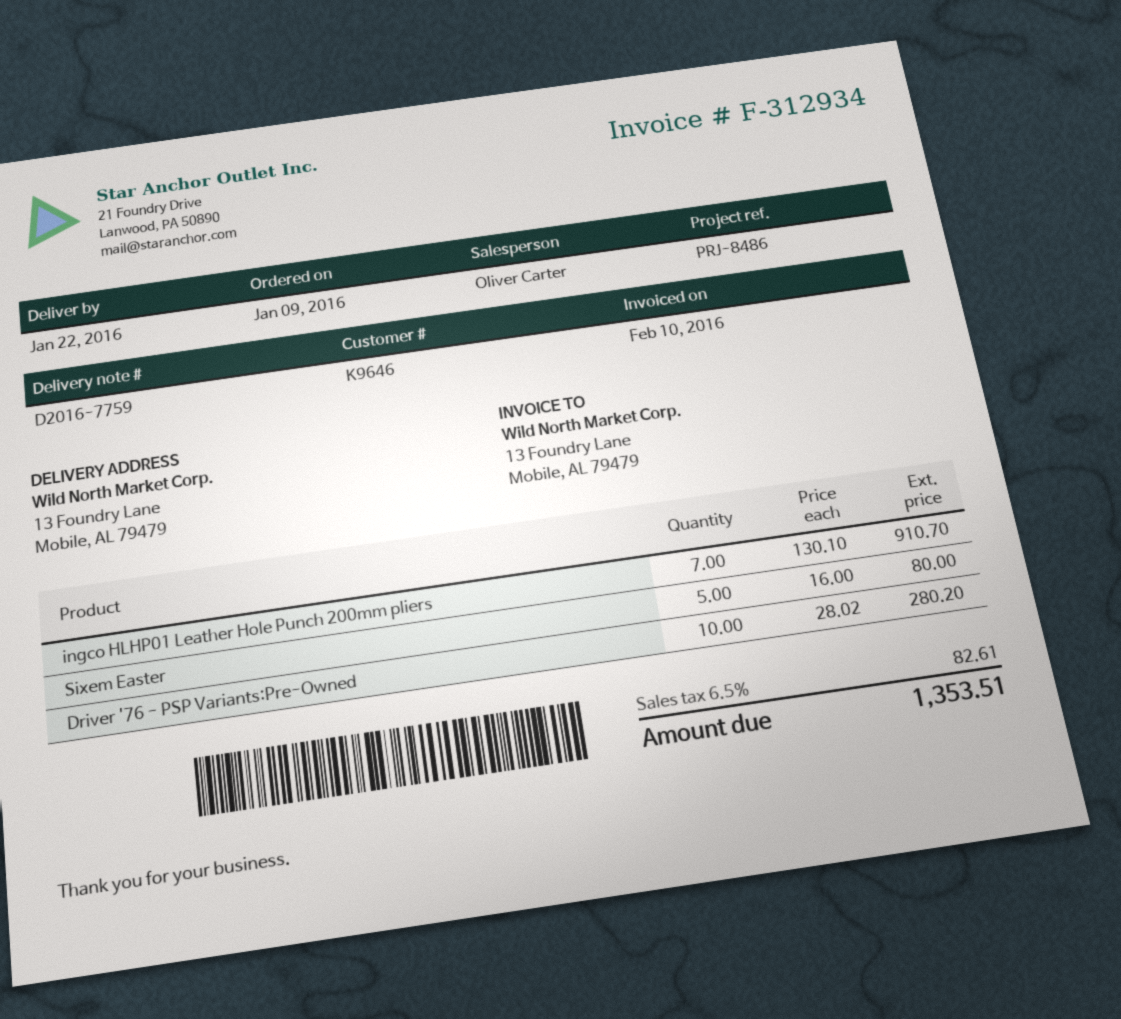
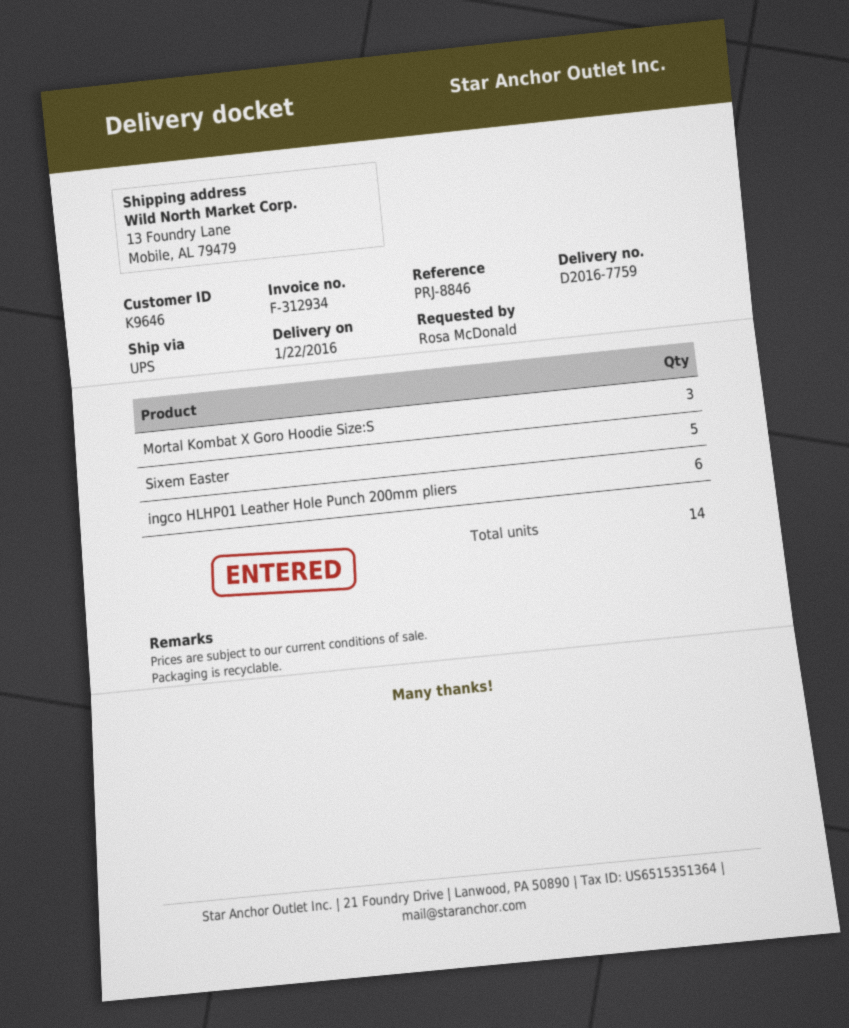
reference: PRJ-8486 -> PRJ-8846
ingco HLHP01 Leather Hole Punch 200mm pliers: 7 -> 6
Driver '76 - PSP Variants:Pre-Owned: 10 -> none
Mortal Kombat X Goro Hoodie Size:S: none -> 3

